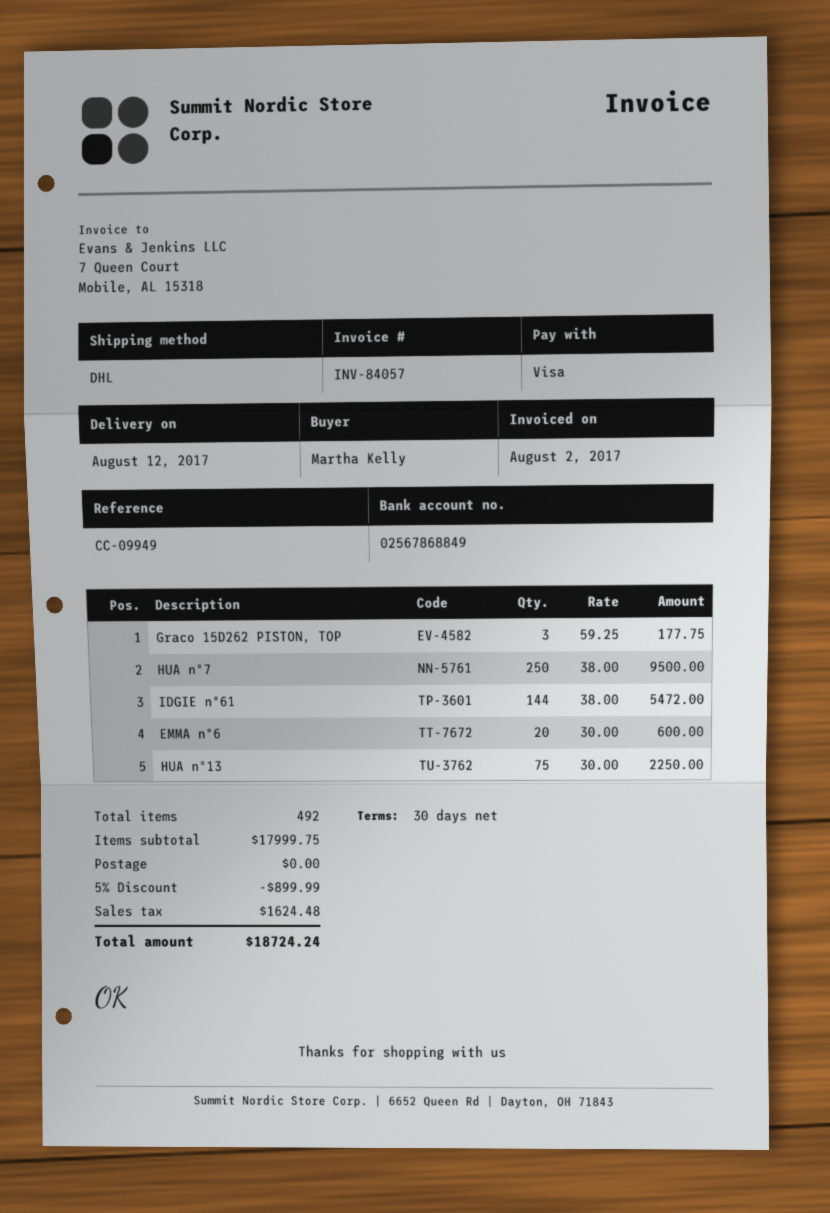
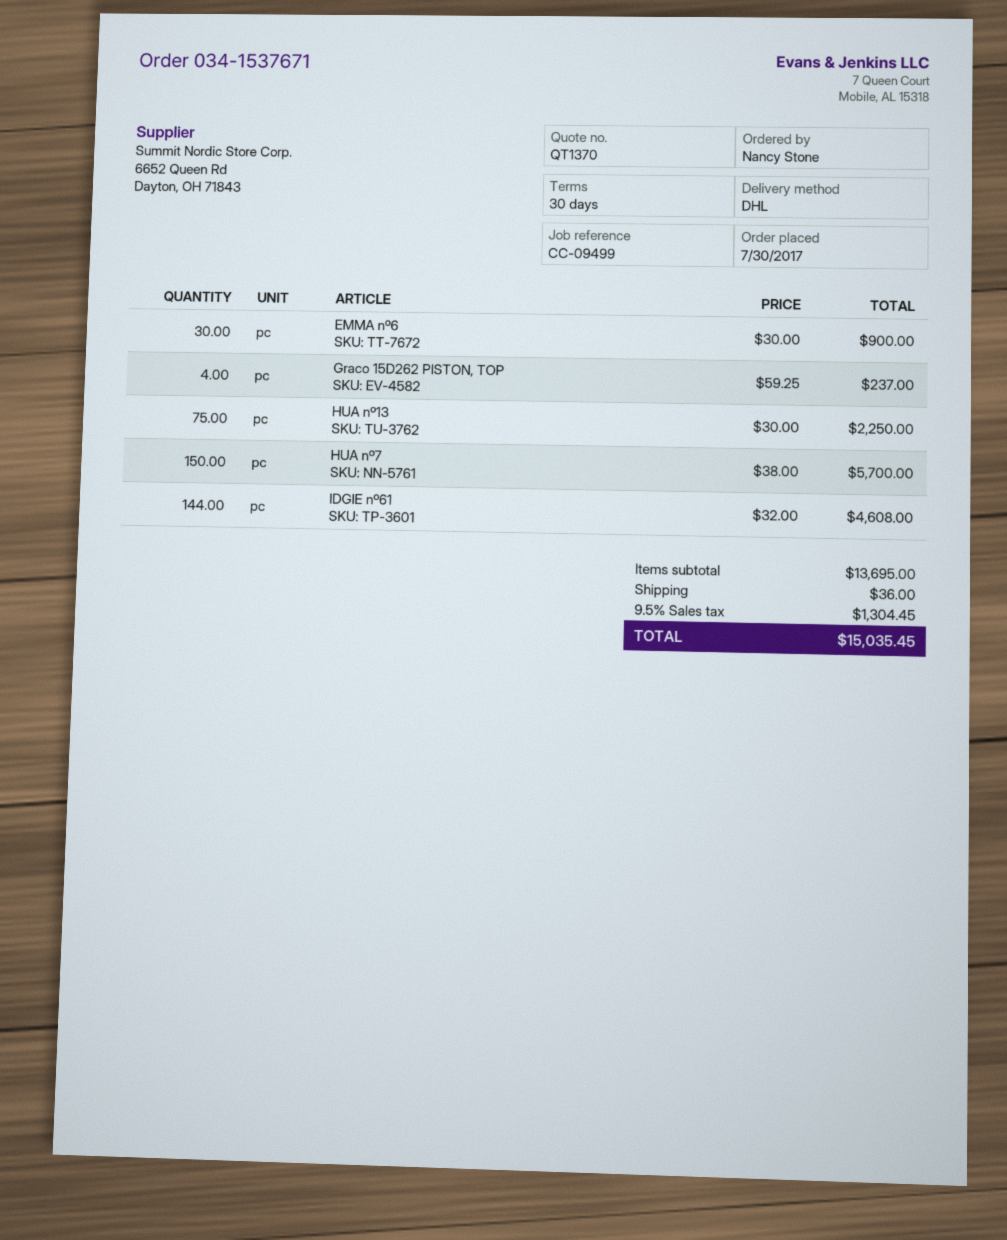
reference: CC-09949 -> CC-09499
ordered by: Martha Kelly -> Nancy Stone
Graco 15D262 PISTON, TOP: 3 x 59.25 = 177.75 -> 4 x 59.25 = 237.00
HUA nº7: 250 x 38.00 = 9500.00 -> 150 x 38.00 = 5700.00
IDGIE nº61: 144 x 38.00 = 5472.00 -> 144 x 32.00 = 4608.00
EMMA nº6: 20 x 30.00 = 600.00 -> 30 x 30.00 = 900.00
subtotal: 17999.75 -> 13695.00
discount: 5% = 899.99 -> none
shipping: 0.00 -> 36.00
tax: 1624.48 -> 1304.45
total: 18724.24 -> 15035.45

